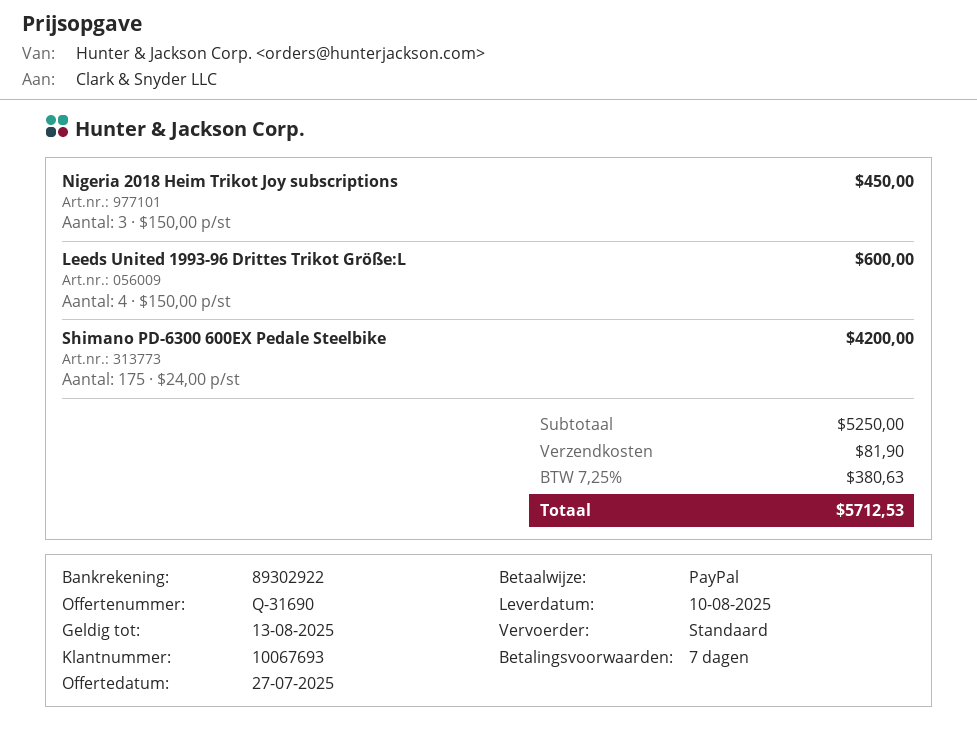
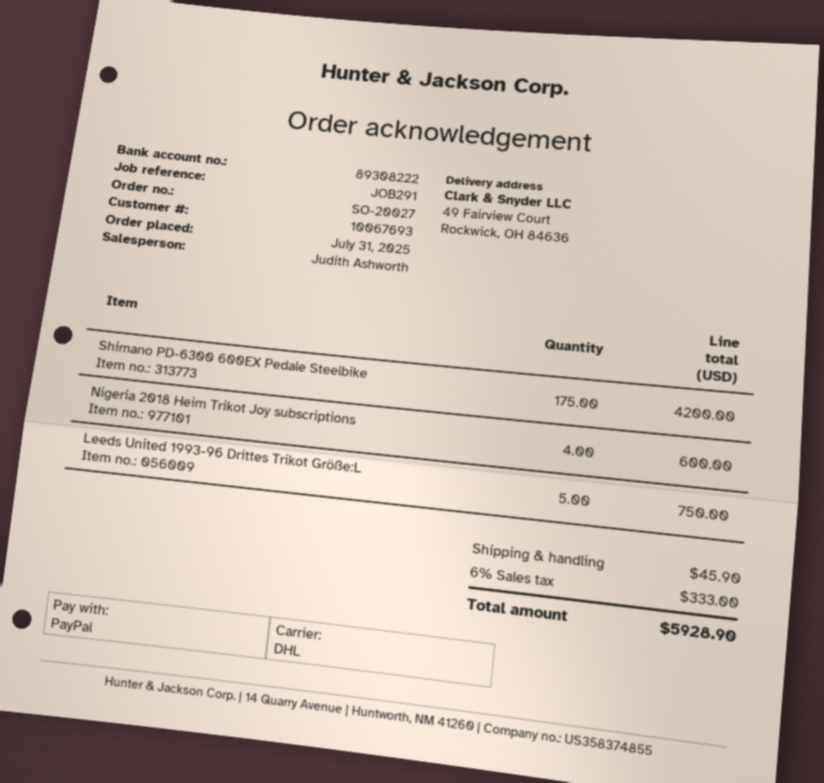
bank account: 89302922 -> 89308222
shipping method: standard -> DHL
Nigeria 2018 Heim Trikot Joy subscriptions: 3 for 450.00 -> 4 for 600.00
Leeds United 1993-96 Drittes Trikot Größe:L: 4 for 600.00 -> 5 for 750.00
shipping: 81.90 -> 45.90
tax: 7.25% = 380.63 -> 6% = 333.00
total: 5712.53 -> 5928.90

